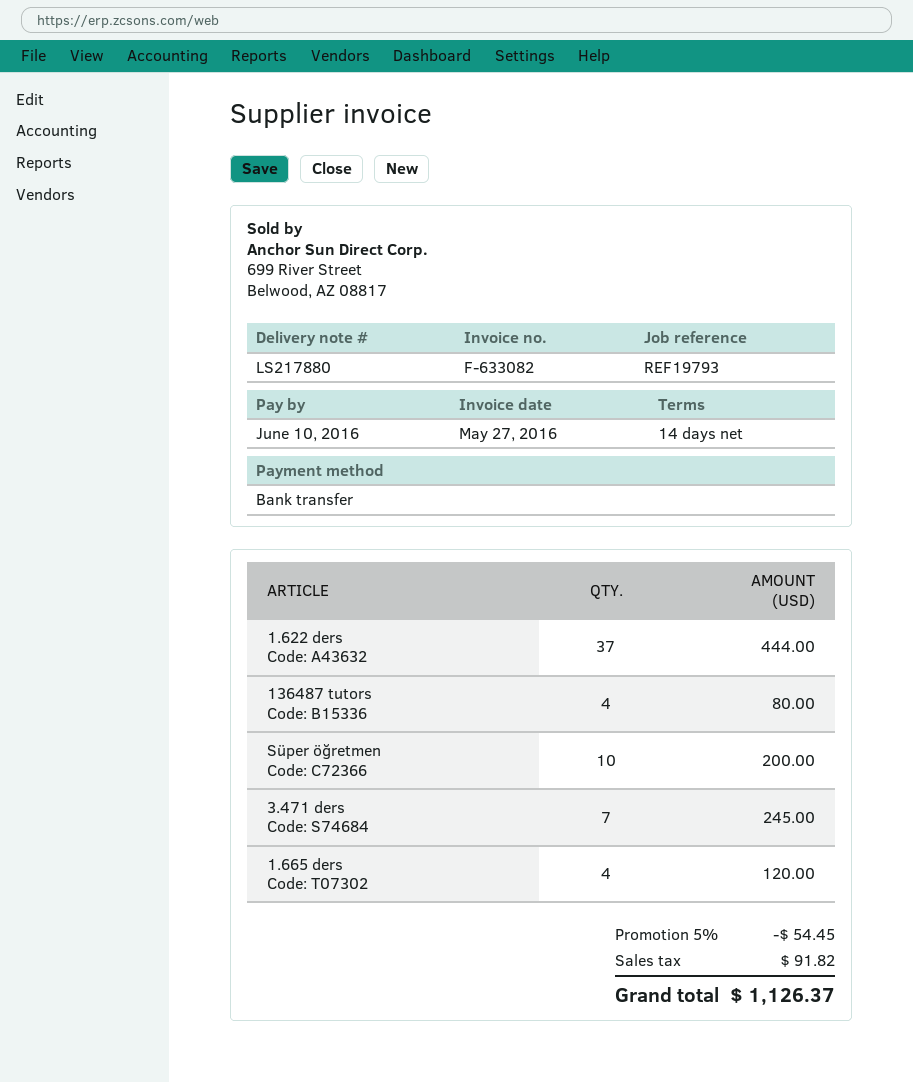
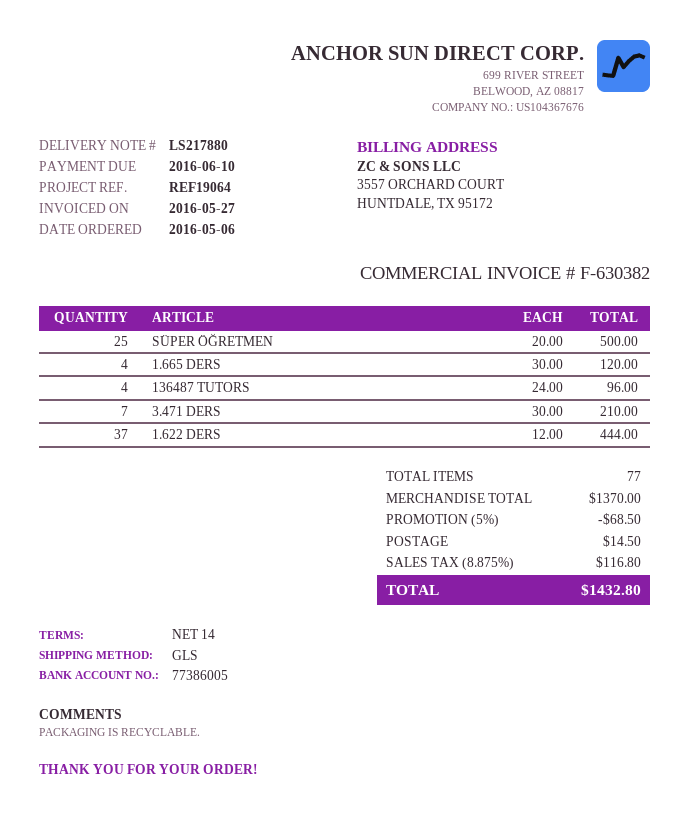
invoice number: F-633082 -> F-630382
reference: REF19793 -> REF19064
136487 tutors: 4 for 80.00 -> 4 for 96.00
Süper öğretmen: 10 for 200.00 -> 25 for 500.00
3.471 ders: 7 for 245.00 -> 7 for 210.00
discount: 5% = 54.45 -> 5% = 68.50
shipping: none -> 14.50
tax: 91.82 -> 116.80
total: 1126.37 -> 1432.80

